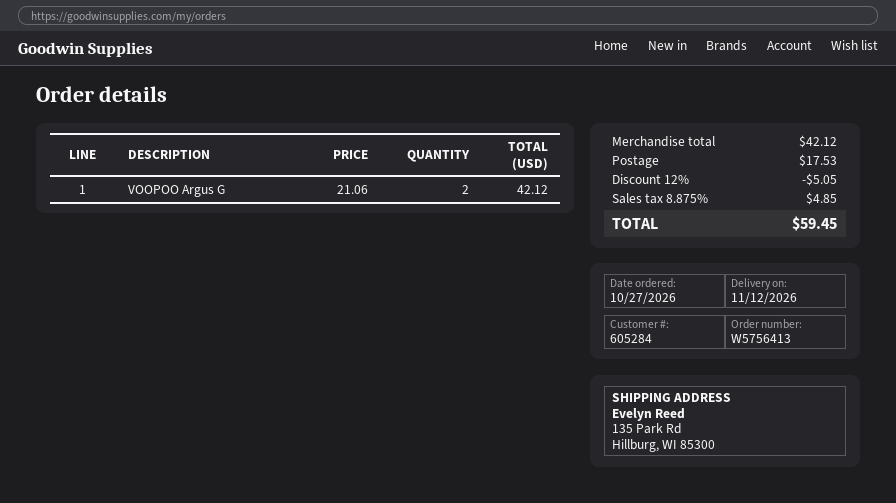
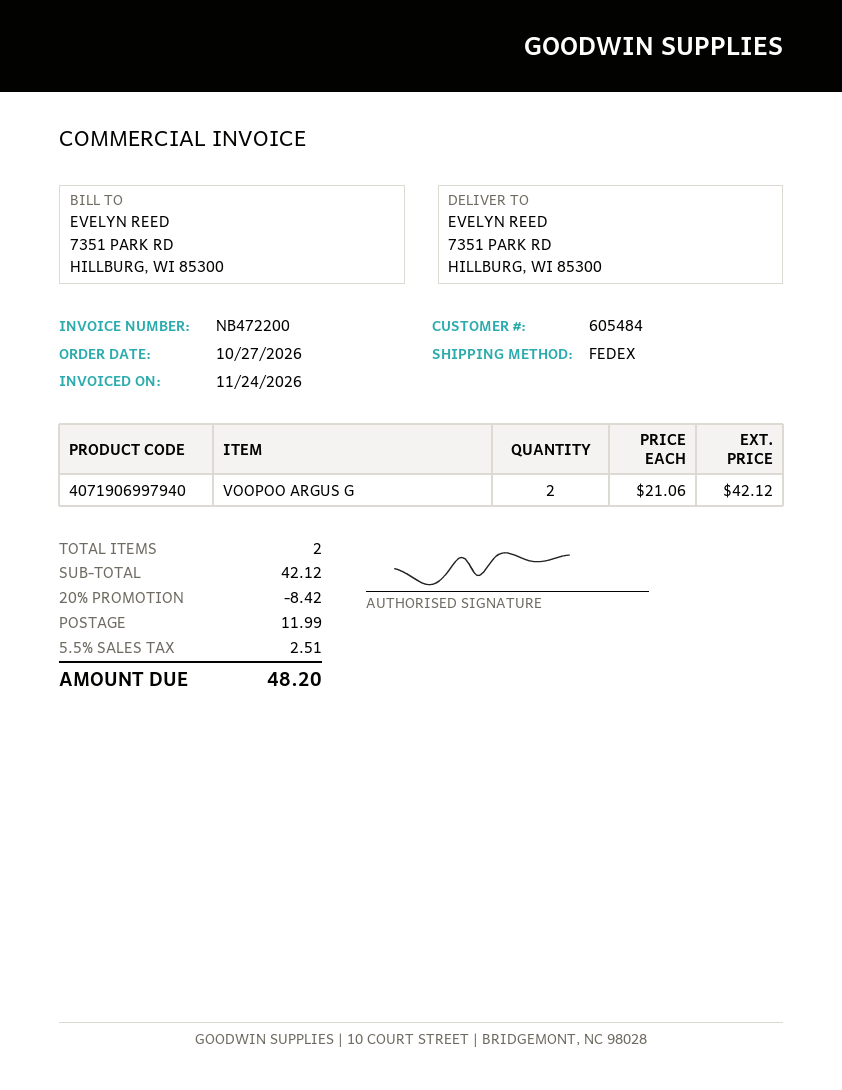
customer number: 605284 -> 605484
ship to: 135 Park Rd, Hillburg, WI 85300 -> 7351 PARK RD, HILLBURG, WI 85300
discount: 12% = 5.05 -> 20% = 8.42
shipping: 17.53 -> 11.99
tax: 8.875% = 4.85 -> 5.5% = 2.51
total: 59.45 -> 48.20

